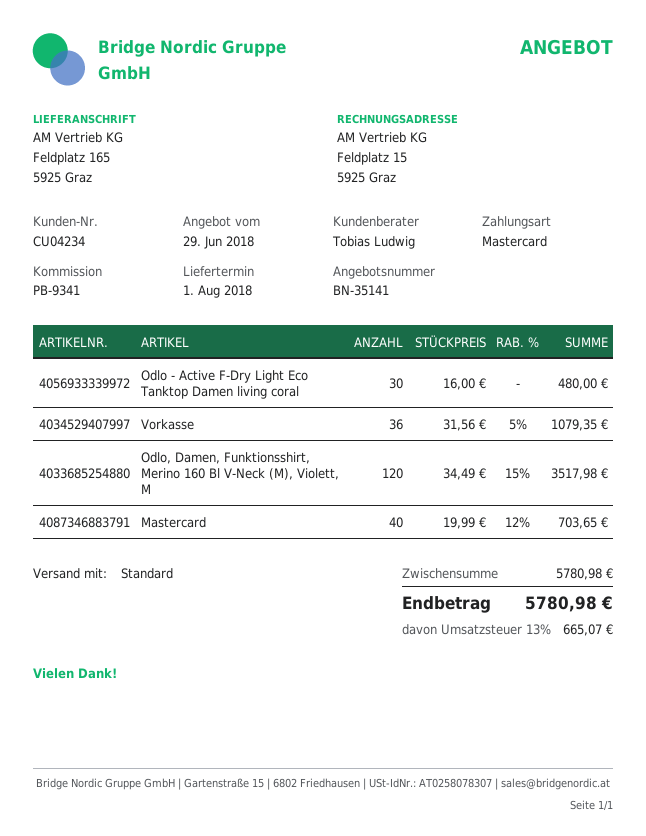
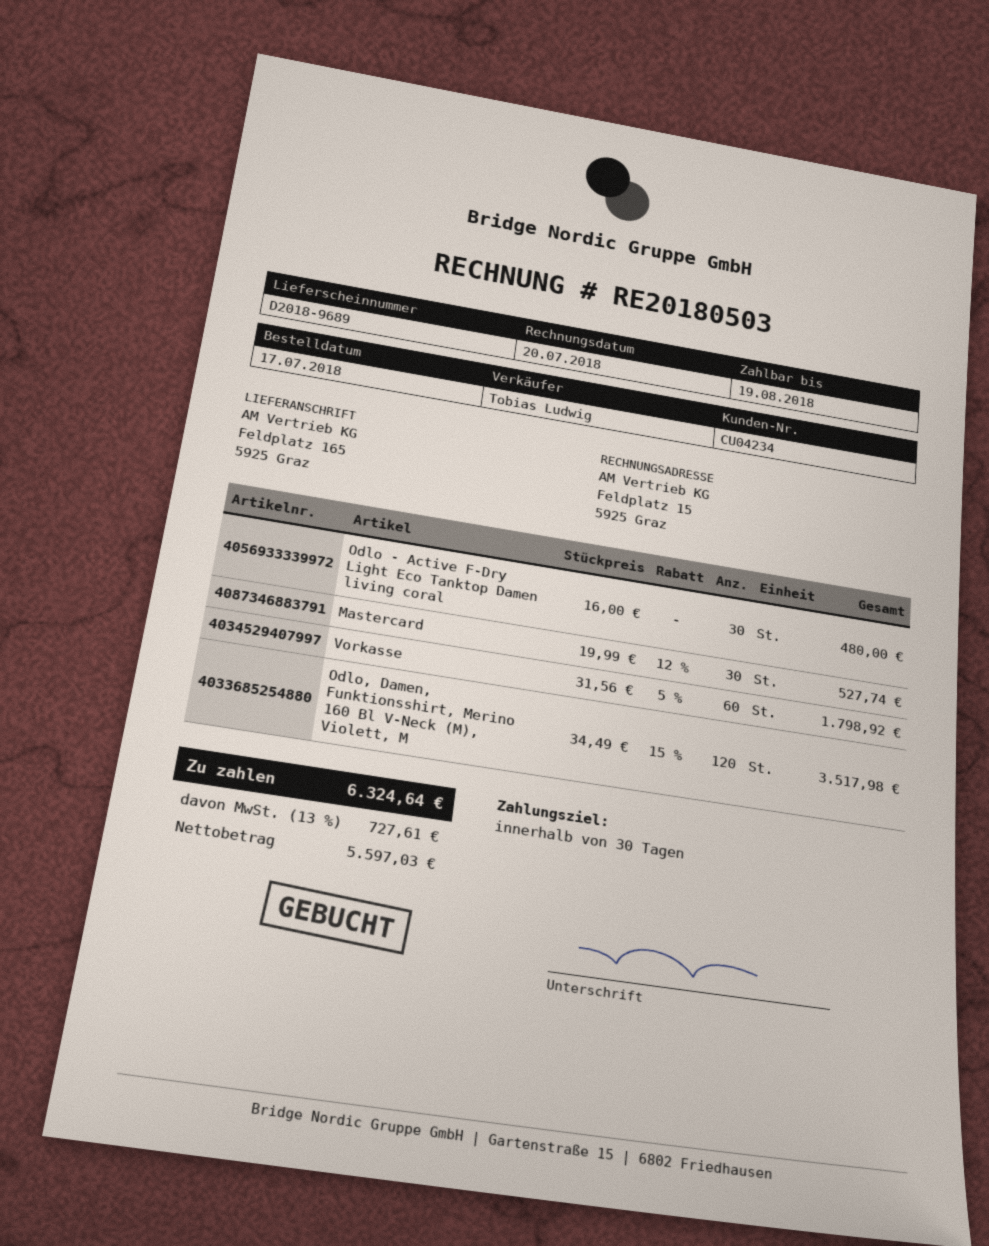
Vorkasse: 36 x 31.56 - 5% = 1079.35 -> 60 x 31.56 - 5% = 1798.92
Mastercard: 40 x 19.99 - 12% = 703.65 -> 30 x 19.99 - 12% = 527.74
tax: 13% = 665.07 -> 13% = 727.61
total: 5780.98 -> 6324.64

